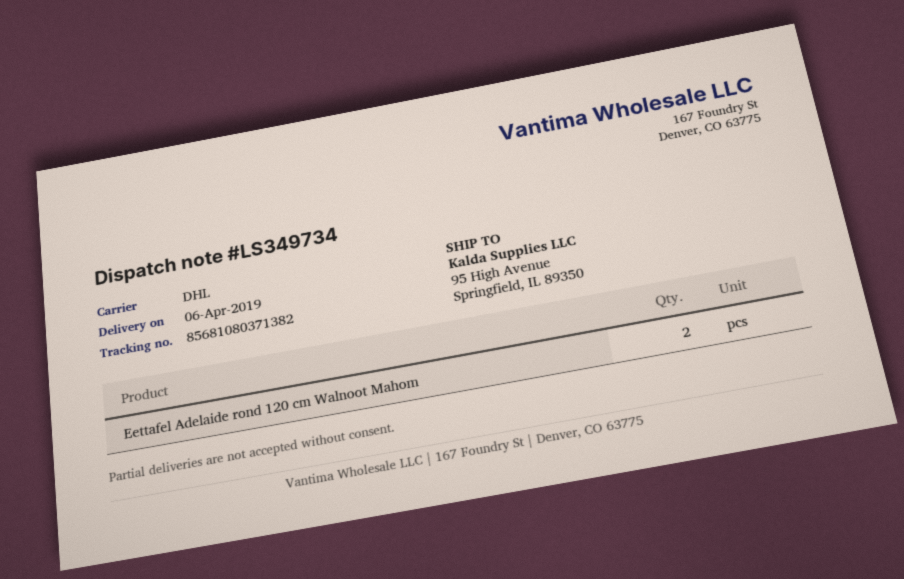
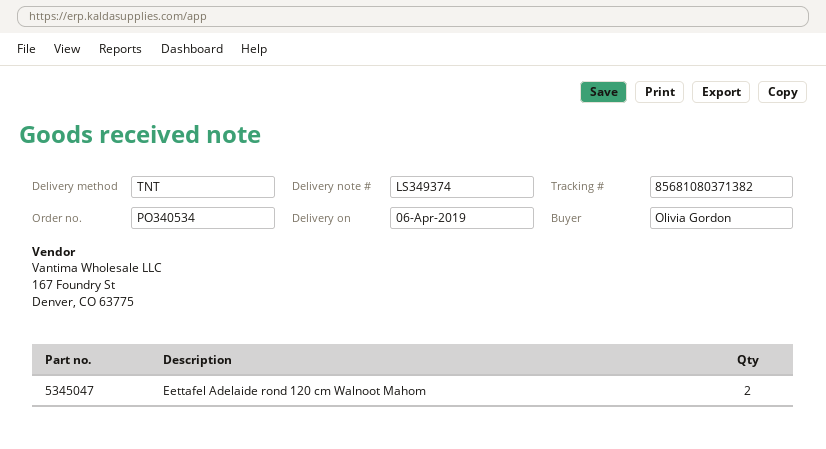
delivery note number: LS349734 -> LS349374
shipping method: DHL -> TNT

